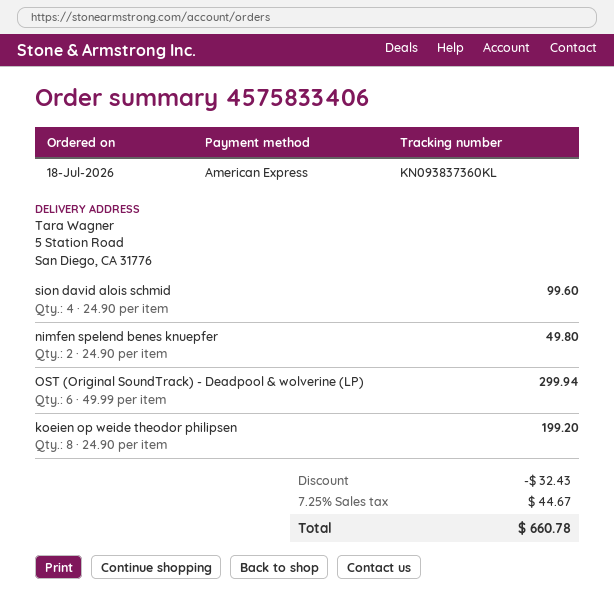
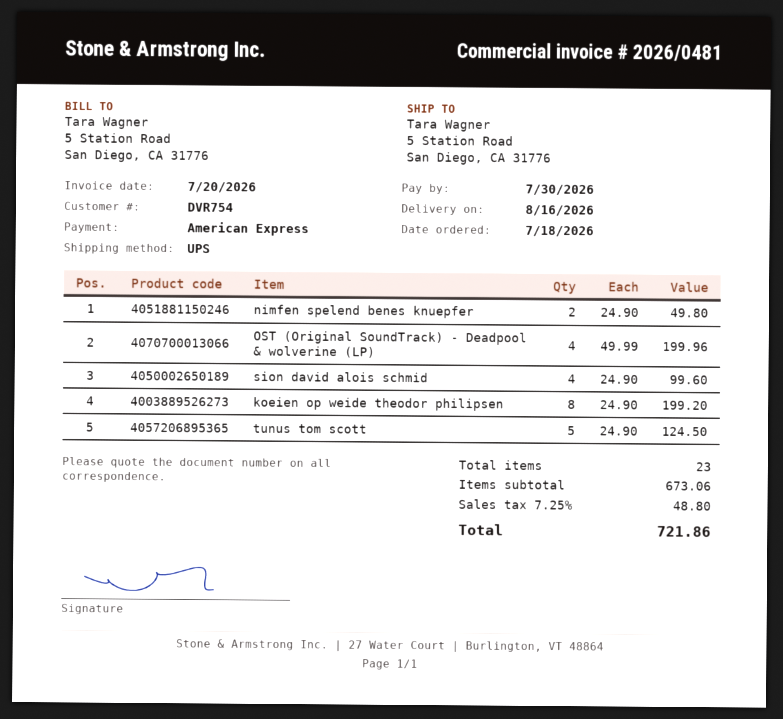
OST (Original SoundTrack) - Deadpool & wolverine (LP): 6 x 49.99 = 299.94 -> 4 x 49.99 = 199.96
tunus tom scott: none -> 5 x 24.90 = 124.50
discount: 32.43 -> none
tax: 7.25% = 44.67 -> 7.25% = 48.80
total: 660.78 -> 721.86

